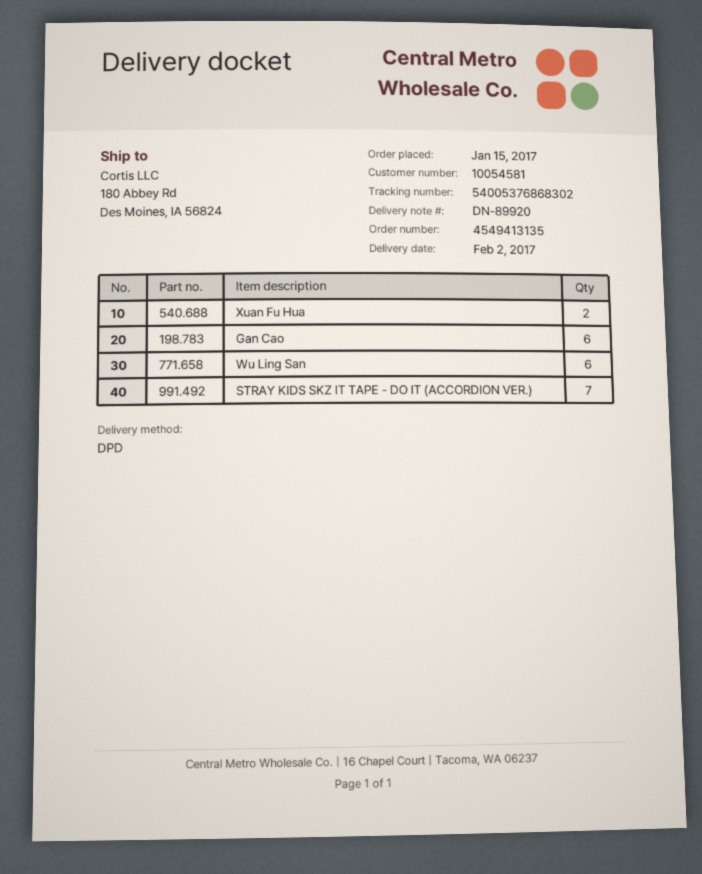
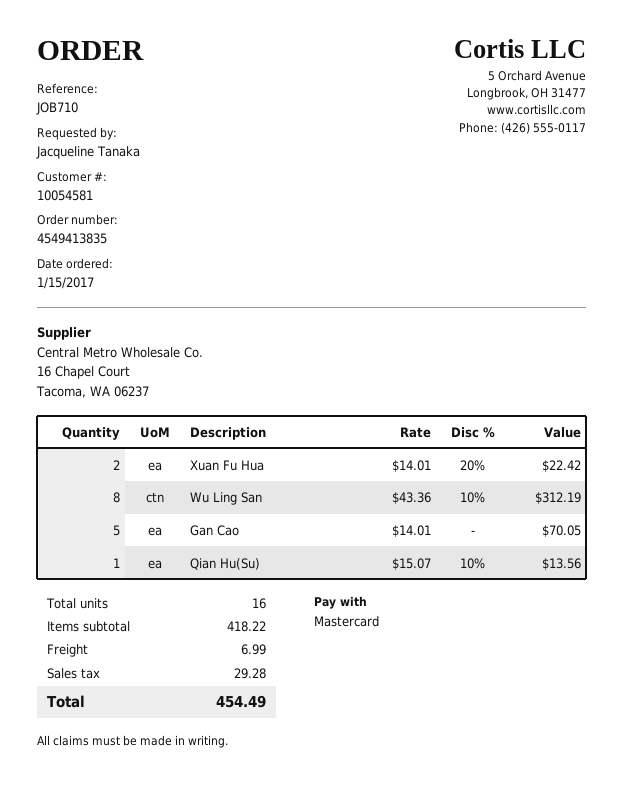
order number: 4549413135 -> 4549413835
Gan Cao: 6 -> 5
Wu Ling San: 6 -> 8
STRAY KIDS SKZ IT TAPE - DO IT (ACCORDION VER.): 7 -> none
Qian Hu(Su): none -> 1

